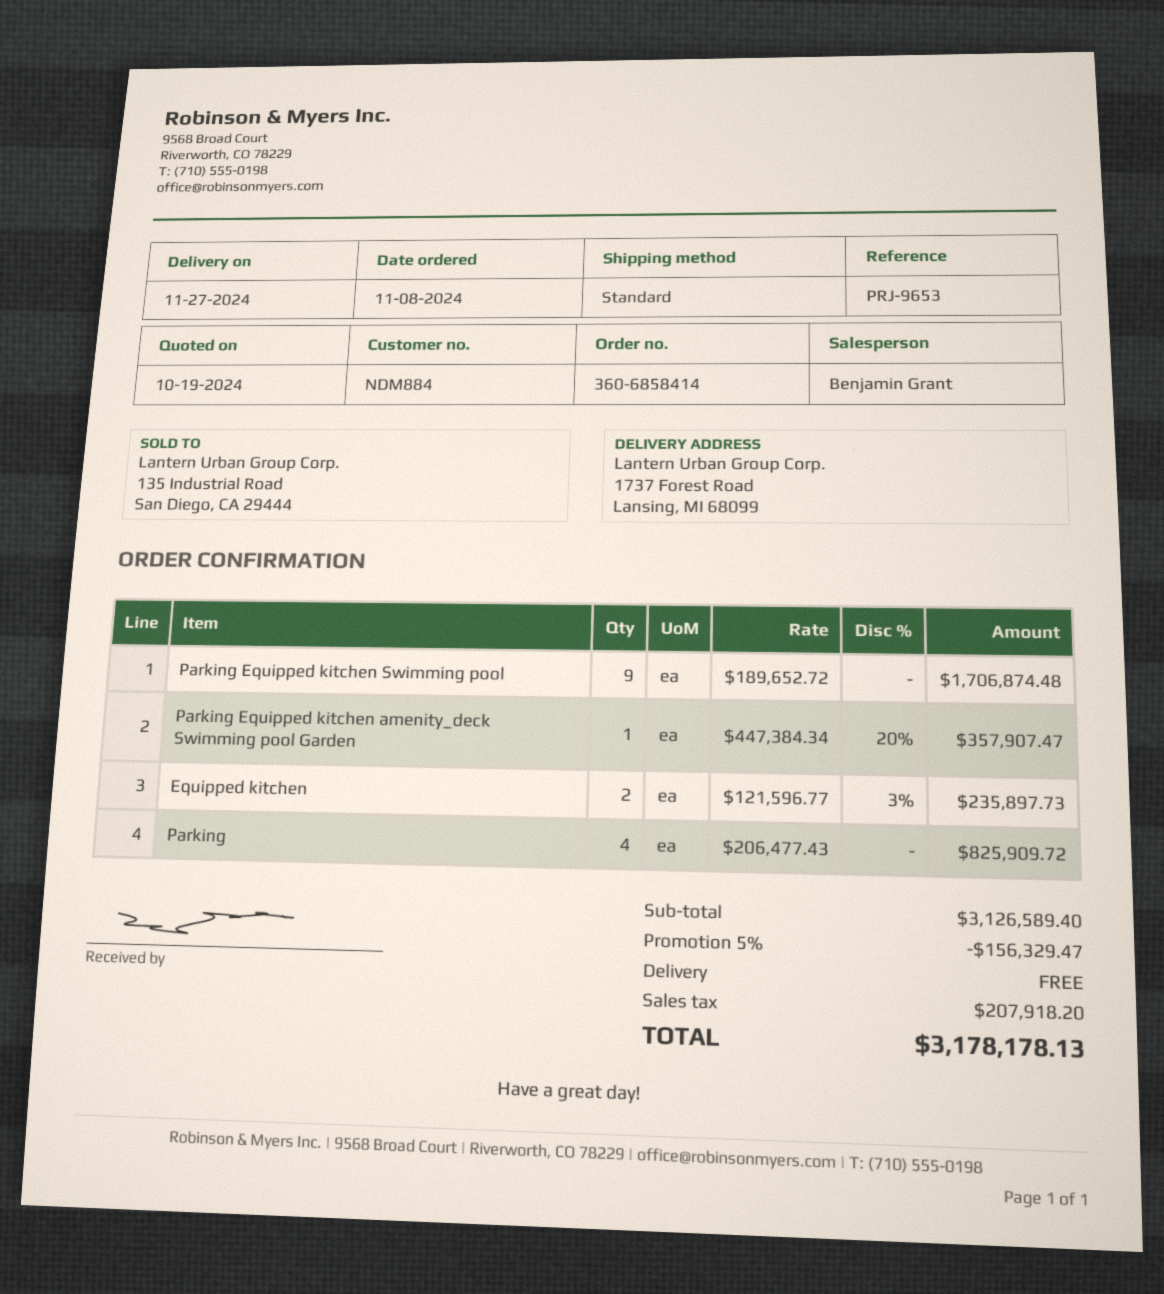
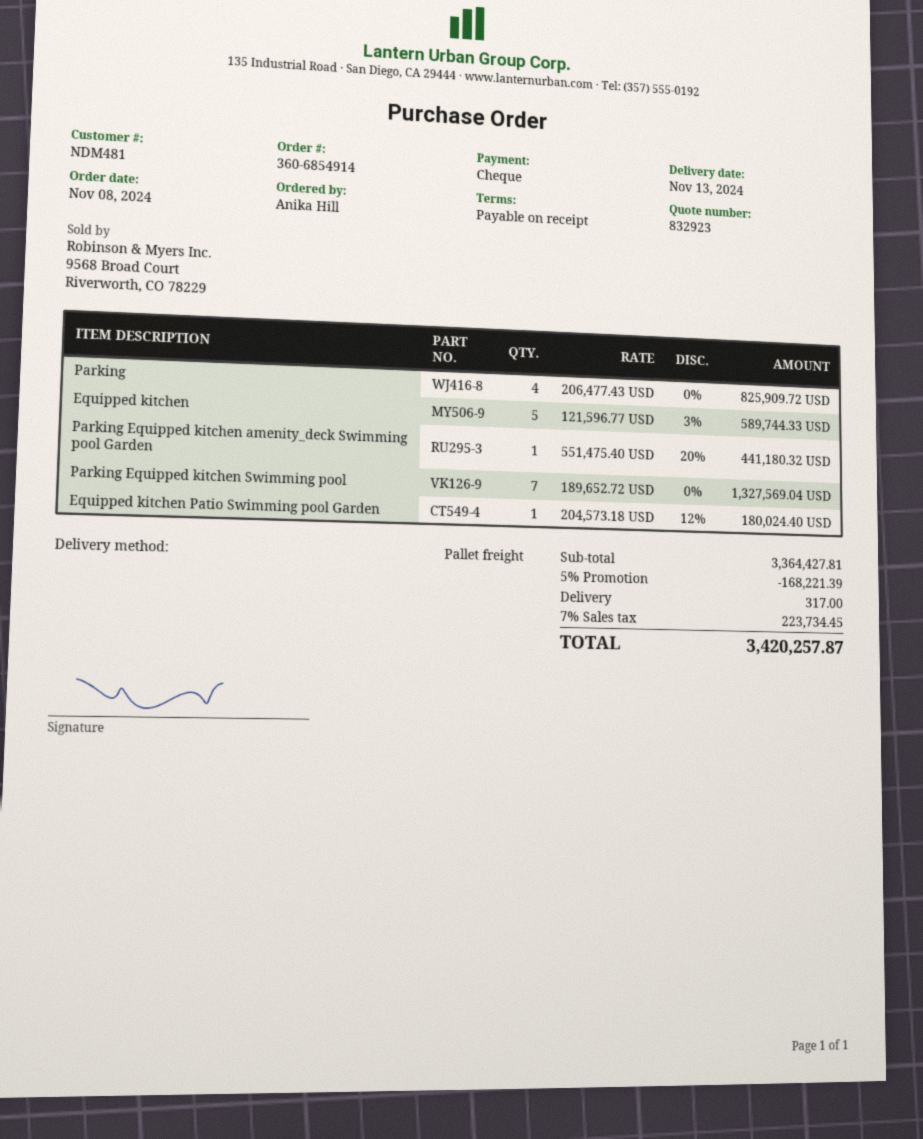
order number: 360-6858414 -> 360-6854914
delivery date: 2024-11-27 -> 2024-11-13
customer number: NDM884 -> NDM481
shipping method: standard -> pallet freight
Parking Equipped kitchen Swimming pool: 9 x 189652.72 = 1706874.48 -> 7 x 189652.72 = 1327569.04
Parking Equipped kitchen amenity_deck Swimming pool Garden: 1 x 447384.34 - 20% = 357907.47 -> 1 x 551475.40 - 20% = 441180.32
Equipped kitchen: 2 x 121596.77 - 3% = 235897.73 -> 5 x 121596.77 - 3% = 589744.33
Equipped kitchen Patio Swimming pool Garden: none -> 1 x 204573.18 - 12% = 180024.40
subtotal: 3126589.40 -> 3364427.81
discount: 5% = 156329.47 -> 5% = 168221.39
shipping: 0.00 -> 317.00
tax: 207918.20 -> 223734.45
total: 3178178.13 -> 3420257.87

